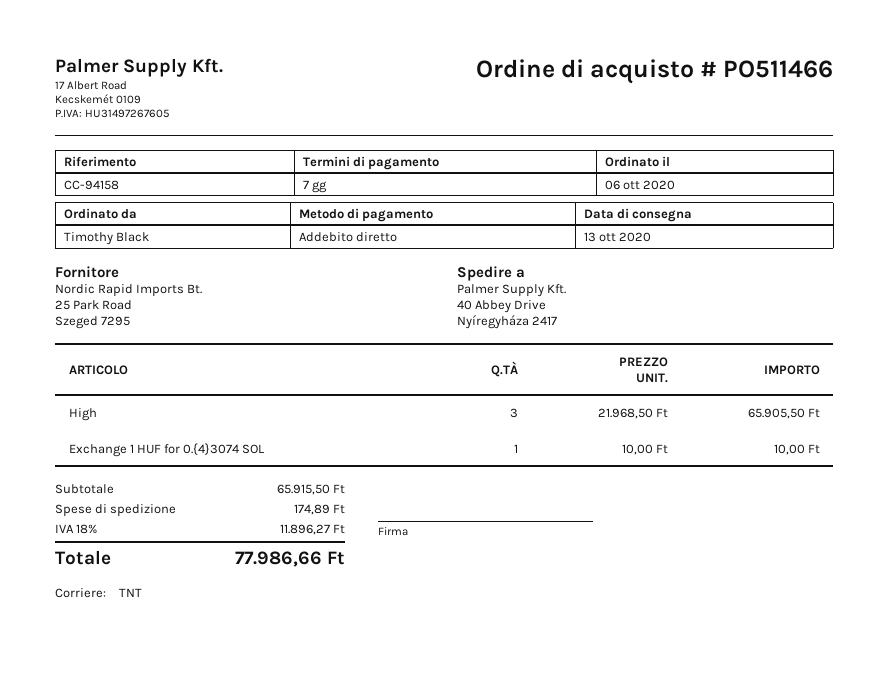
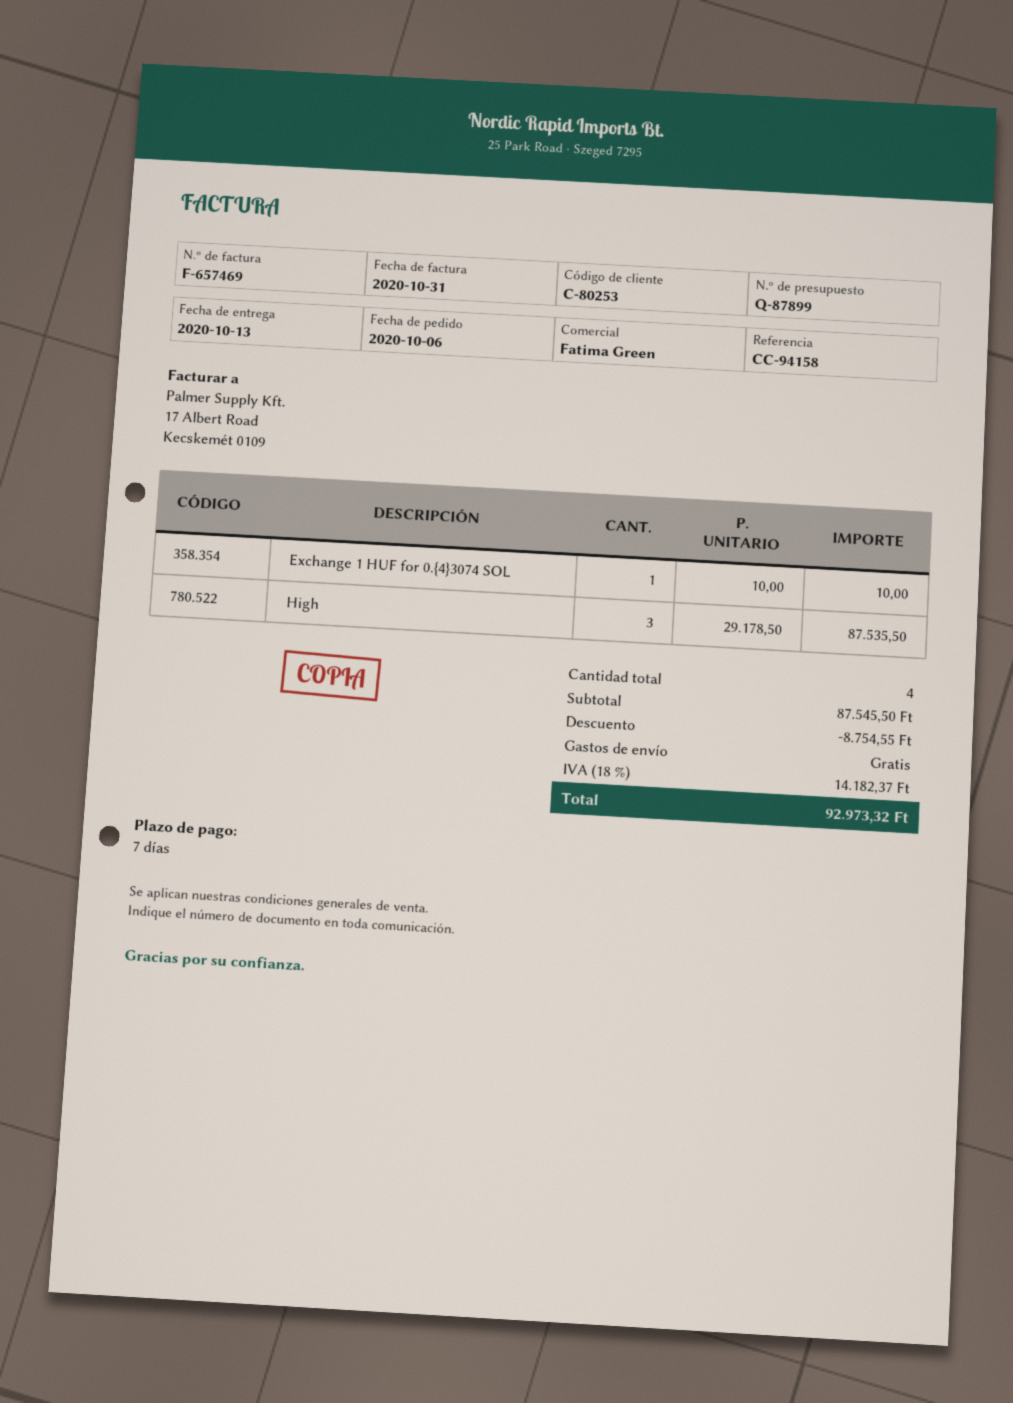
High: 3 x 21968.50 = 65905.50 -> 3 x 29178.50 = 87535.50
subtotal: 65915.50 -> 87545.50
discount: none -> 8754.55
shipping: 174.89 -> 0.00
tax: 18% = 11896.27 -> 18% = 14182.37
total: 77986.66 -> 92973.32

